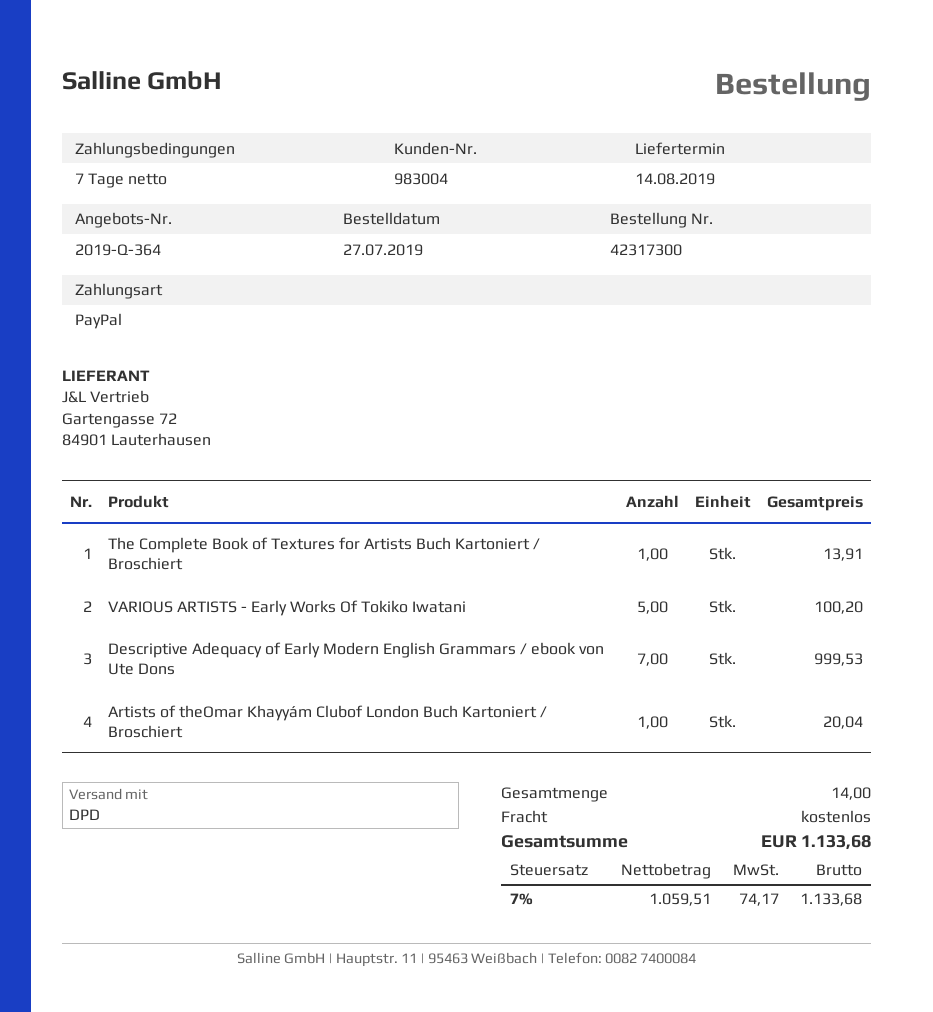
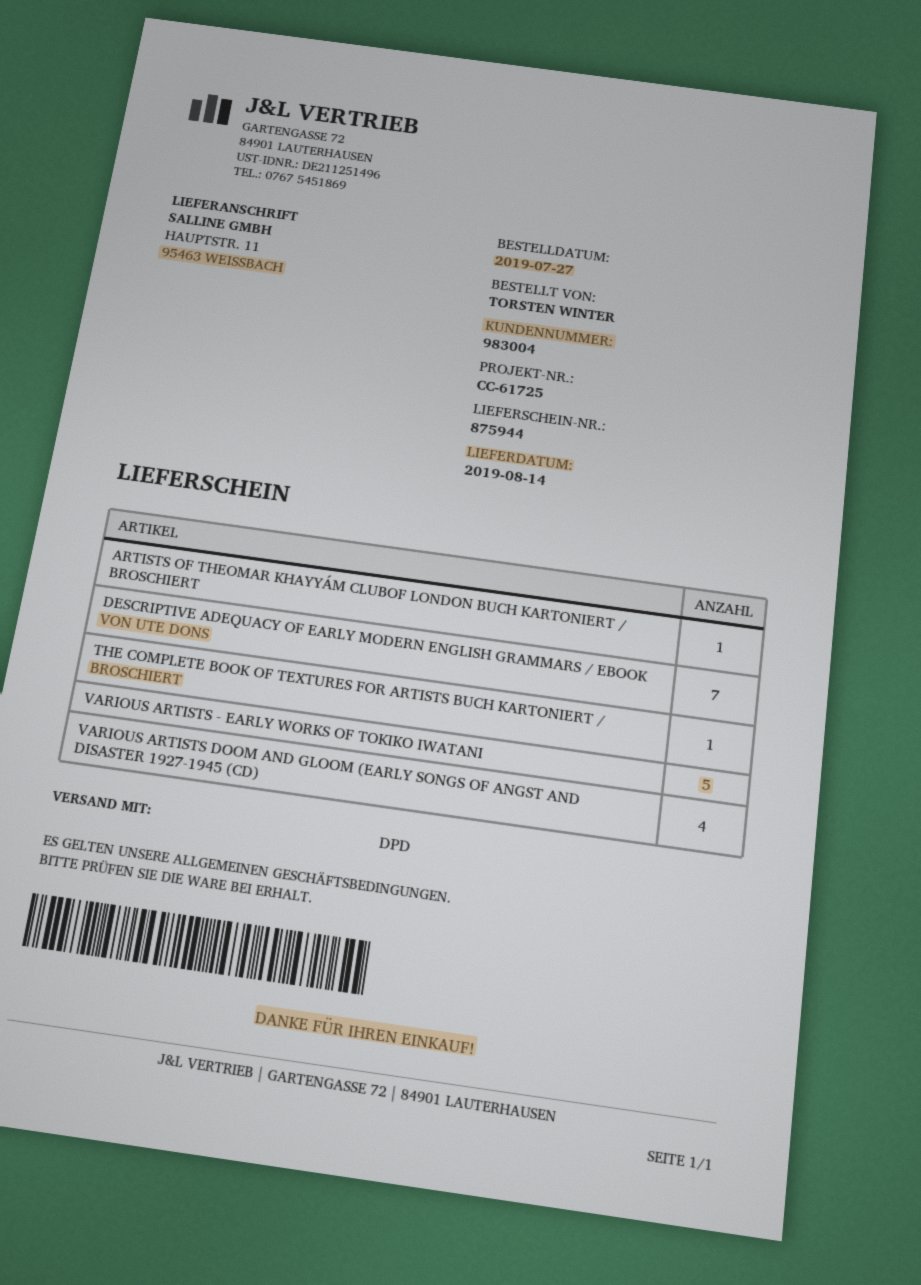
VARIOUS ARTISTS DOOM AND GLOOM (EARLY SONGS OF ANGST AND DISASTER 1927-1945 (CD): none -> 4

